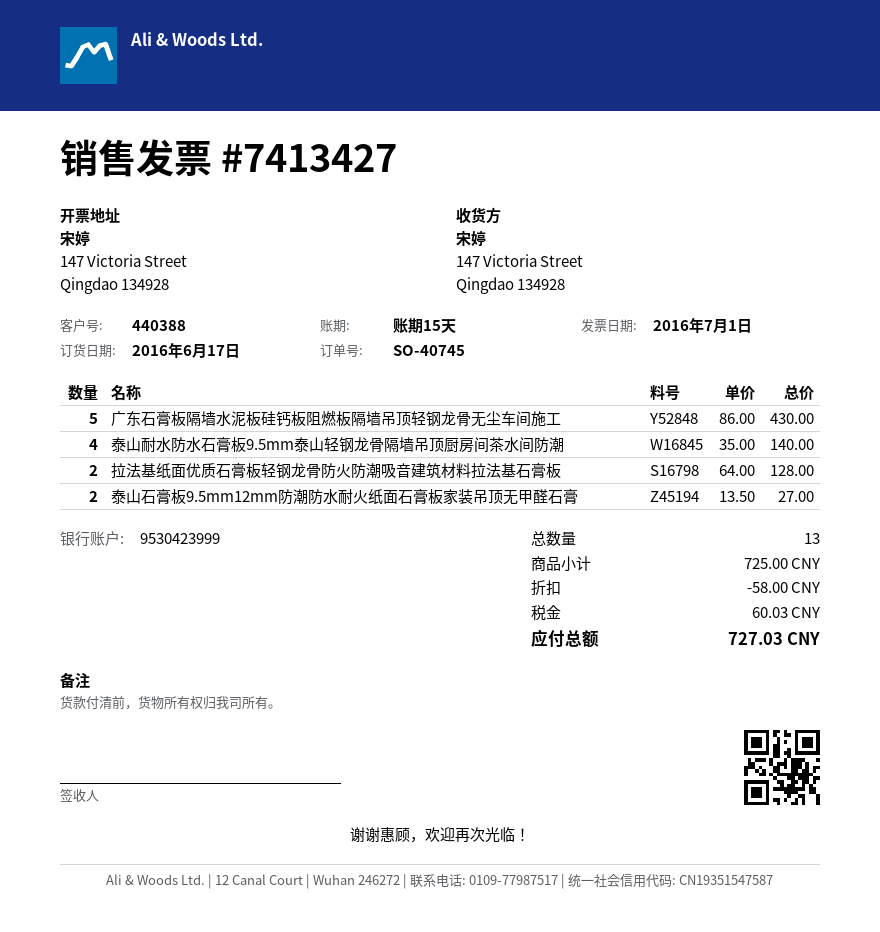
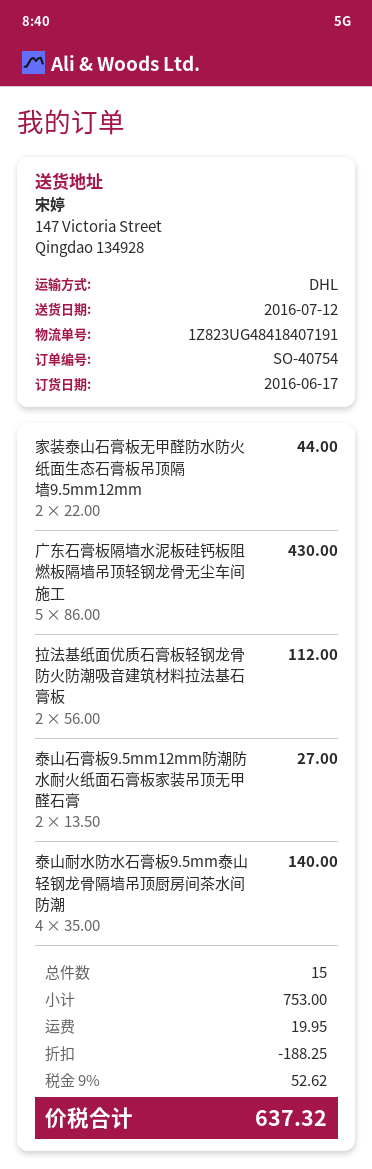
order number: SO-40745 -> SO-40754
拉法基纸面优质石膏板轻钢龙骨防火防潮吸音建筑材料拉法基石膏板: 2 x 64.00 = 128.00 -> 2 x 56.00 = 112.00
家装泰山石膏板无甲醛防水防火纸面生态石膏板吊顶隔墙9.5mm12mm: none -> 2 x 22.00 = 44.00
total quantity: 13 -> 15
subtotal: 725.00 -> 753.00
discount: 58.00 -> 188.25
shipping: none -> 19.95
tax: 60.03 -> 52.62
total: 727.03 -> 637.32

